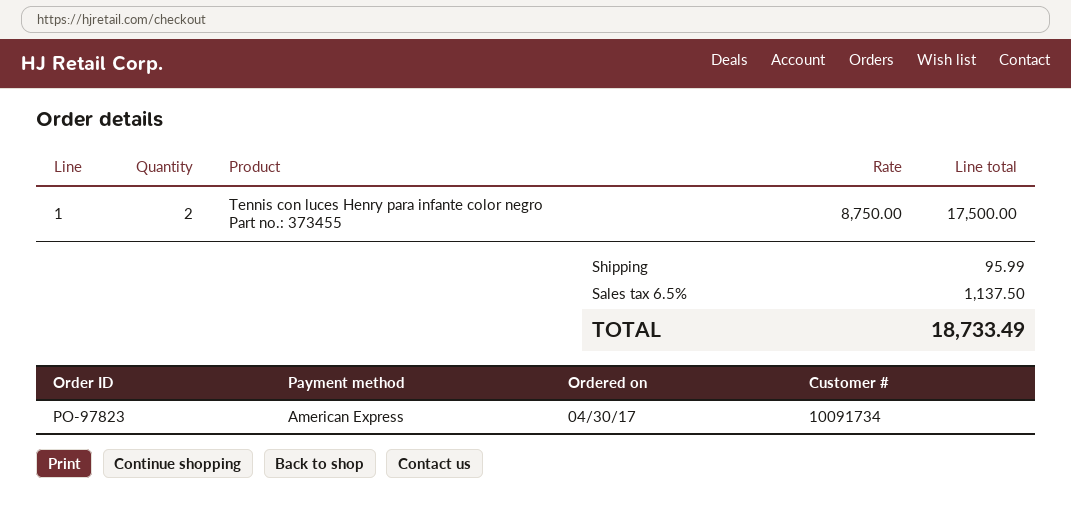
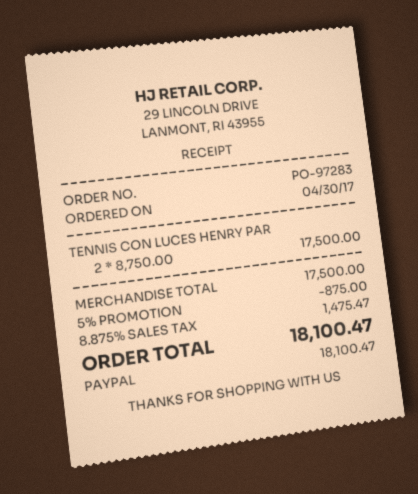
order number: PO-97823 -> PO-97283
payment method: American Express -> PayPal
discount: none -> 5% = 875.00
shipping: 95.99 -> none
tax: 6.5% = 1137.50 -> 8.875% = 1475.47
total: 18733.49 -> 18100.47

